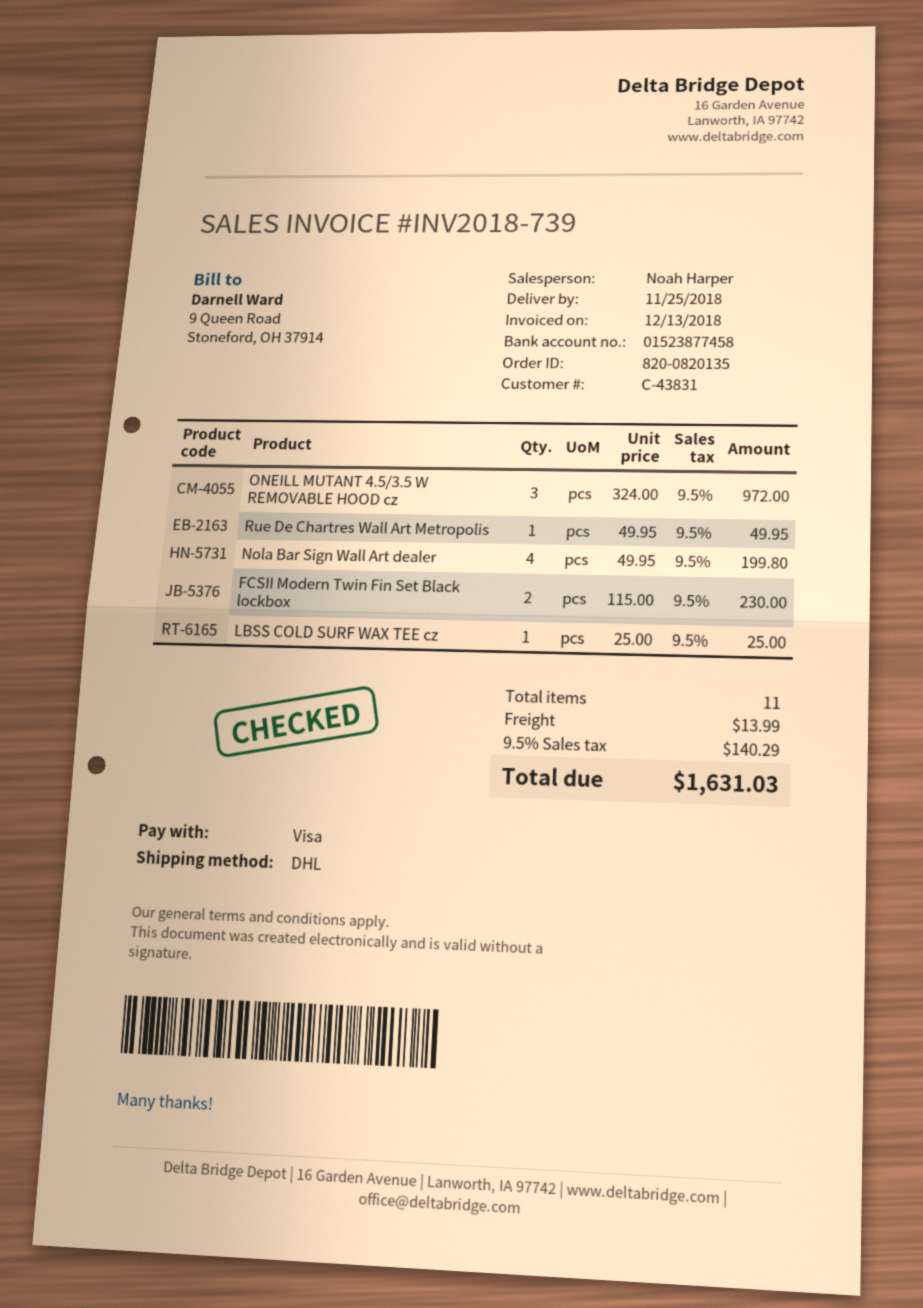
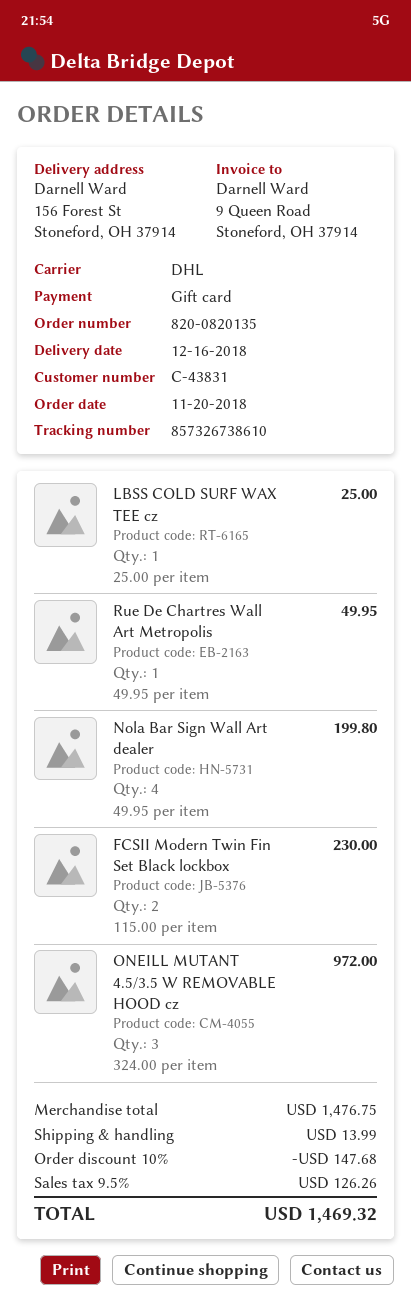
delivery date: 2018-11-25 -> 2018-12-16
payment method: Visa -> gift card
discount: none -> 10% = 147.68
tax: 9.5% = 140.29 -> 9.5% = 126.26
total: 1631.03 -> 1469.32

